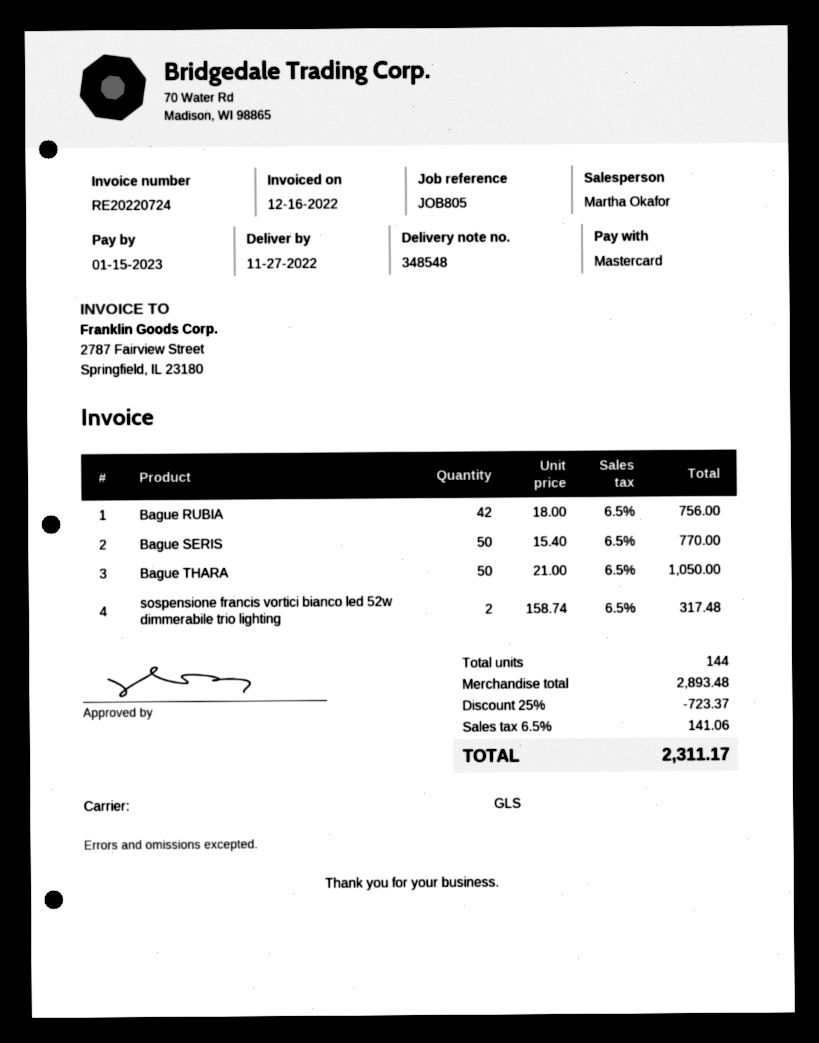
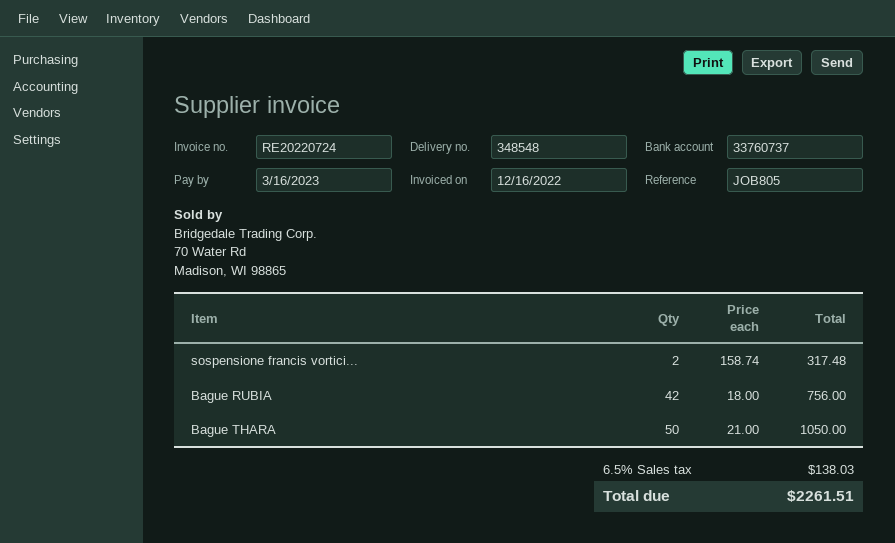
due date: 2023-01-15 -> 2023-03-16
Bague SERIS: 50 x 15.40 = 770.00 -> none
discount: 25% = 723.37 -> none
tax: 6.5% = 141.06 -> 6.5% = 138.03
total: 2311.17 -> 2261.51

